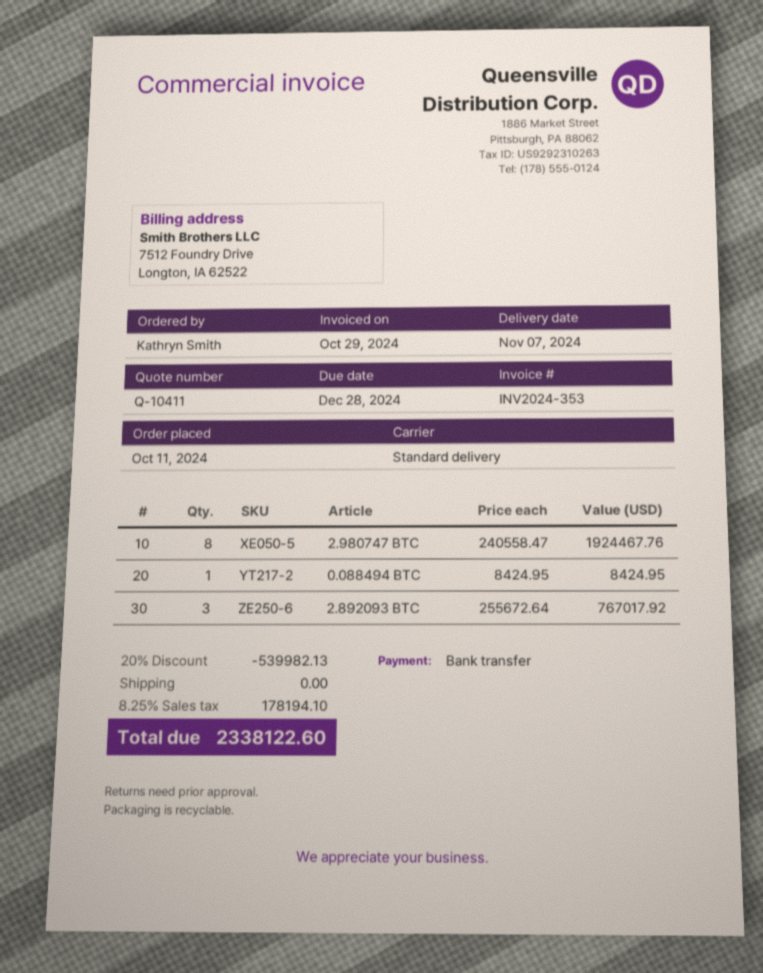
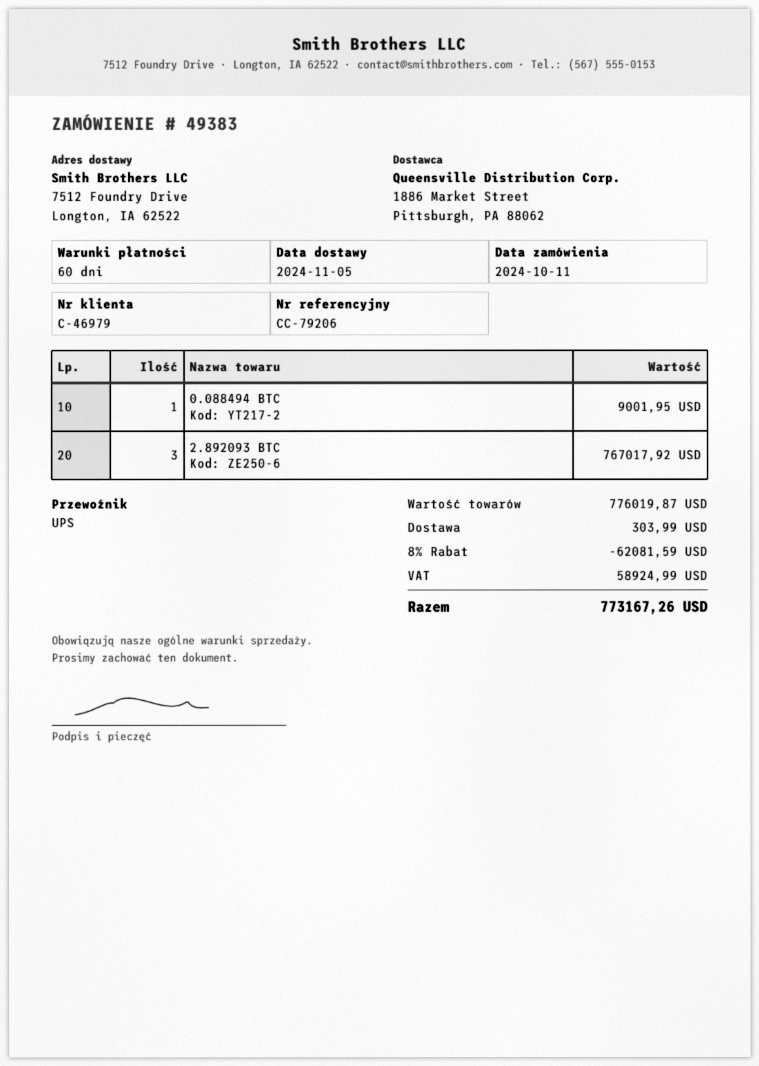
delivery date: 2024-11-07 -> 2024-11-05
shipping method: standard -> UPS
2.980747 BTC: 8 for 1924467.76 -> none
0.088494 BTC: 1 for 8424.95 -> 1 for 9001.95
discount: 20% = 539982.13 -> 8% = 62081.59
shipping: 0.00 -> 303.99
tax: 178194.10 -> 58924.99
total: 2338122.60 -> 773167.26

